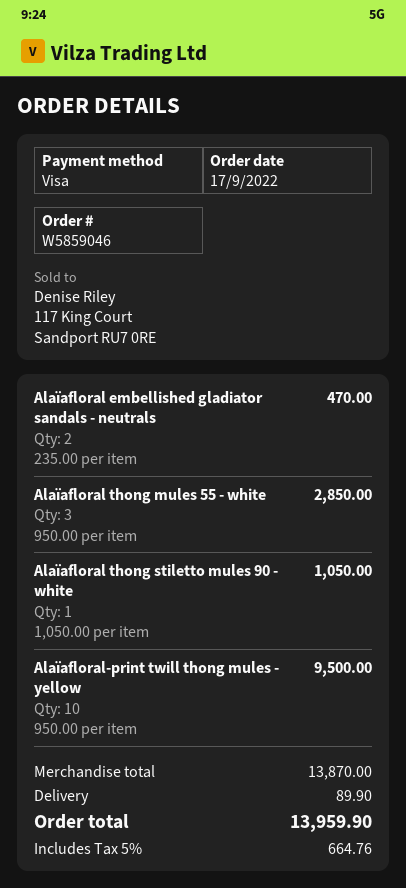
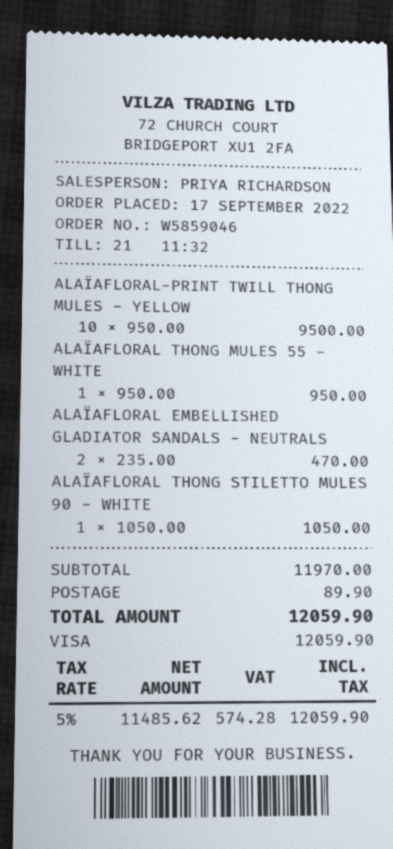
Alaïafloral thong mules 55 - white: 3 x 950.00 = 2850.00 -> 1 x 950.00 = 950.00
subtotal: 13870.00 -> 11970.00
tax: 5% = 664.76 -> 5% = 574.28
total: 13959.90 -> 12059.90

